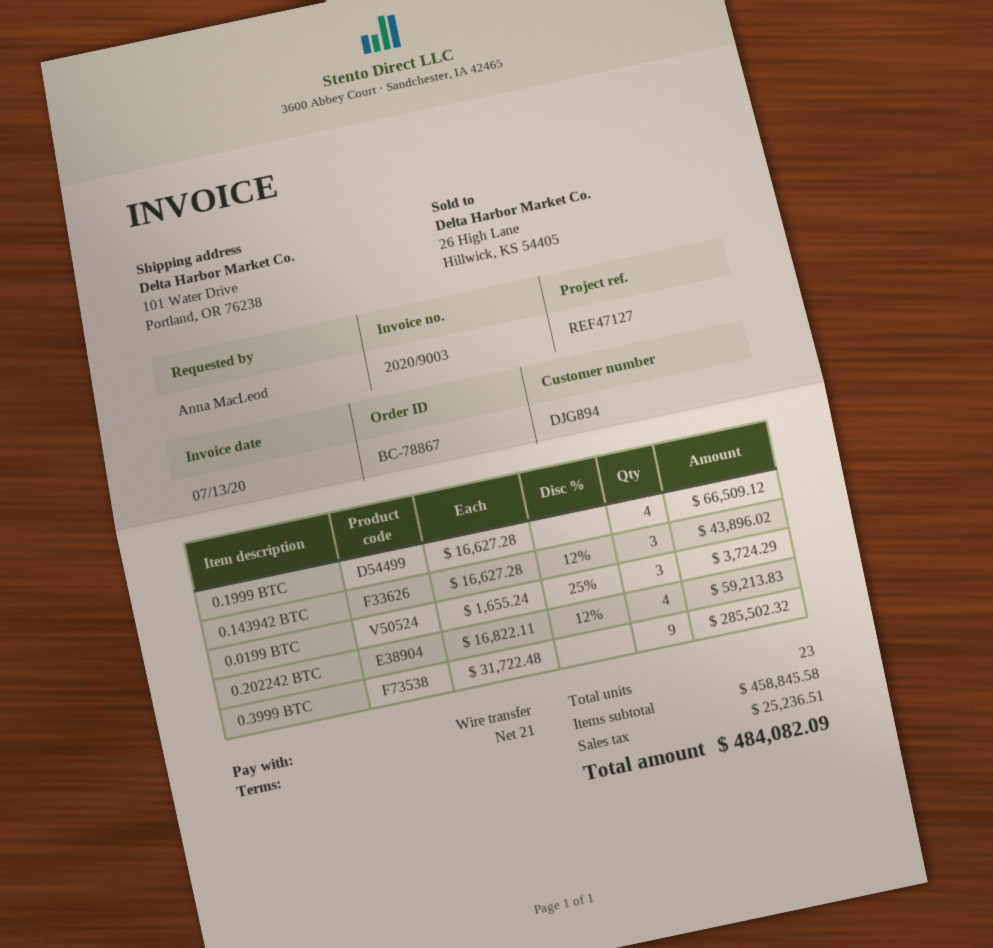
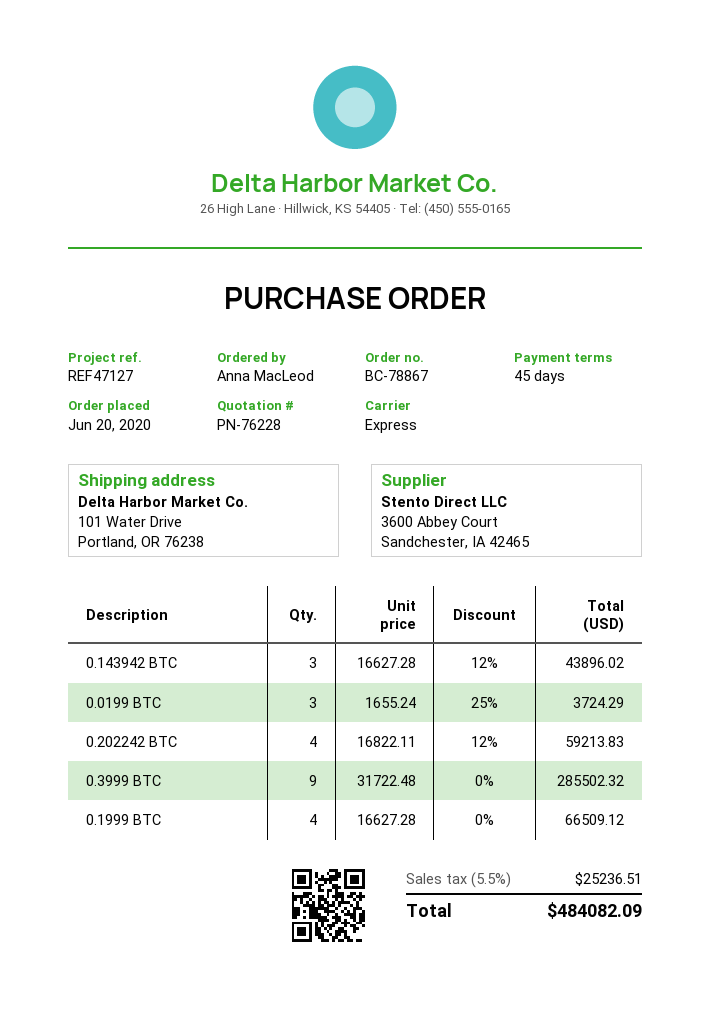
payment terms: 21 days -> 45 days

